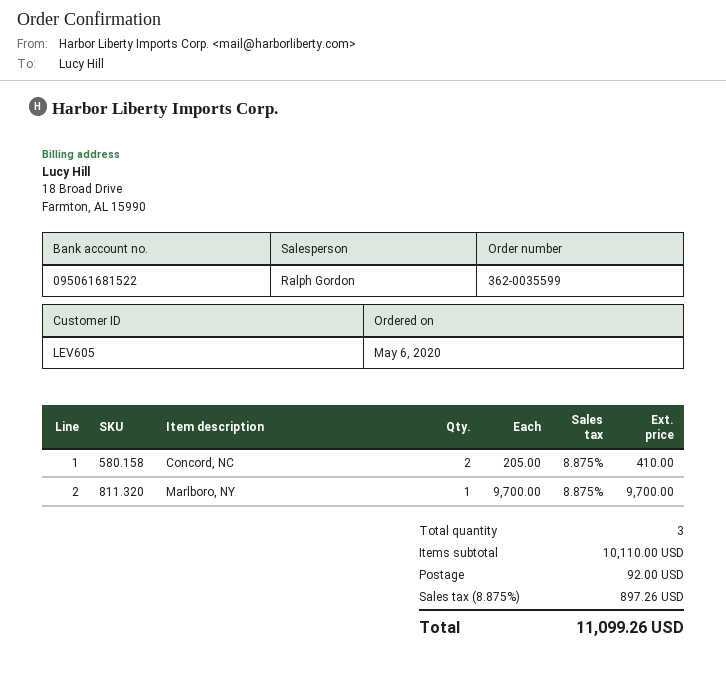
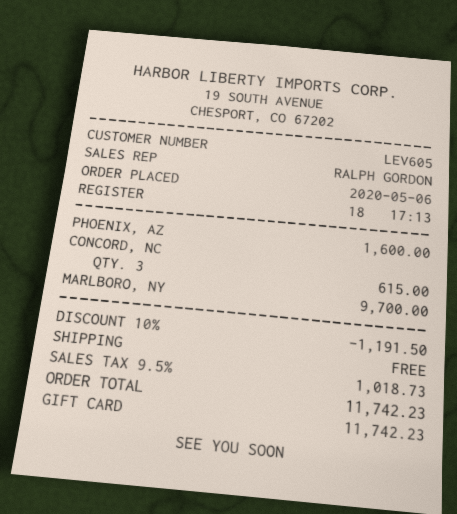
Concord, NC: 2 for 410.00 -> 3 for 615.00
PHOENIX, AZ: none -> 1 for 1600.00
discount: none -> 10% = 1191.50
shipping: 92.00 -> 0.00
tax: 8.875% = 897.26 -> 9.5% = 1018.73
total: 11099.26 -> 11742.23

